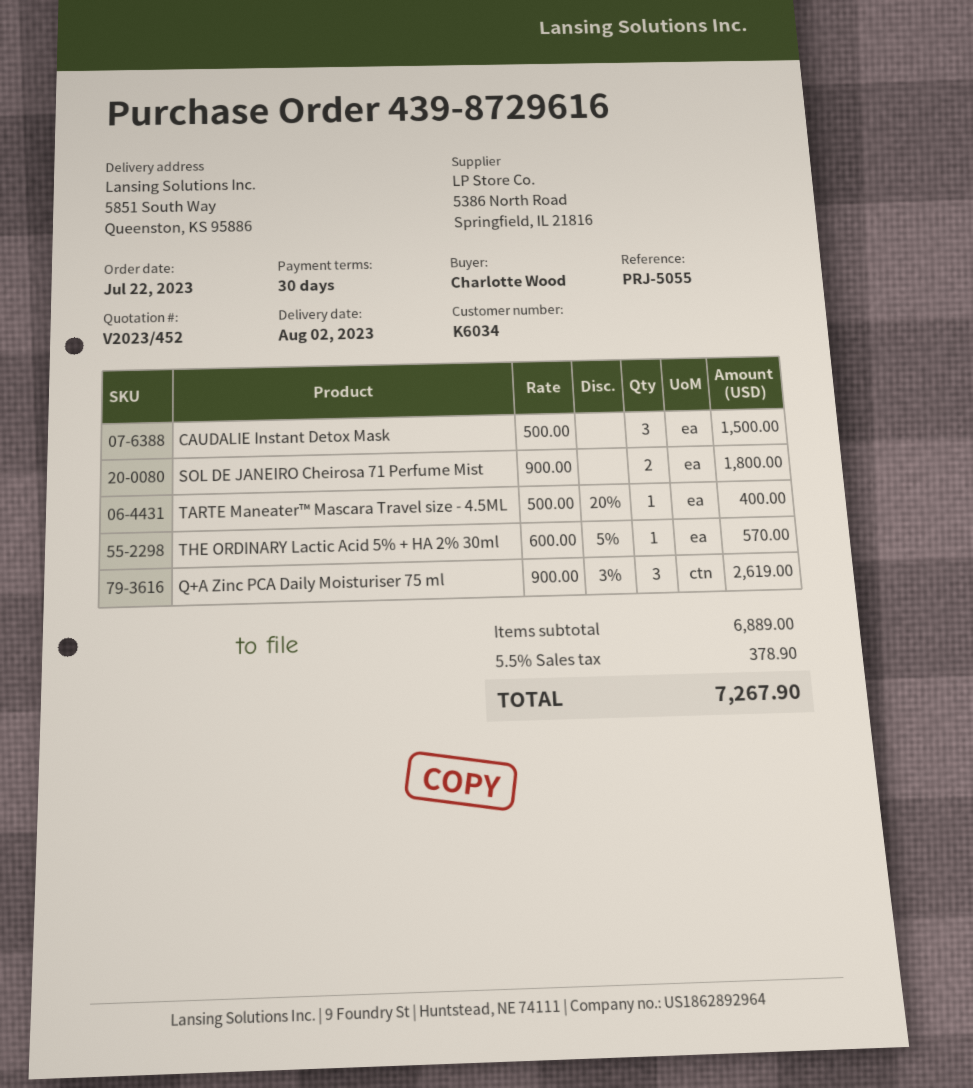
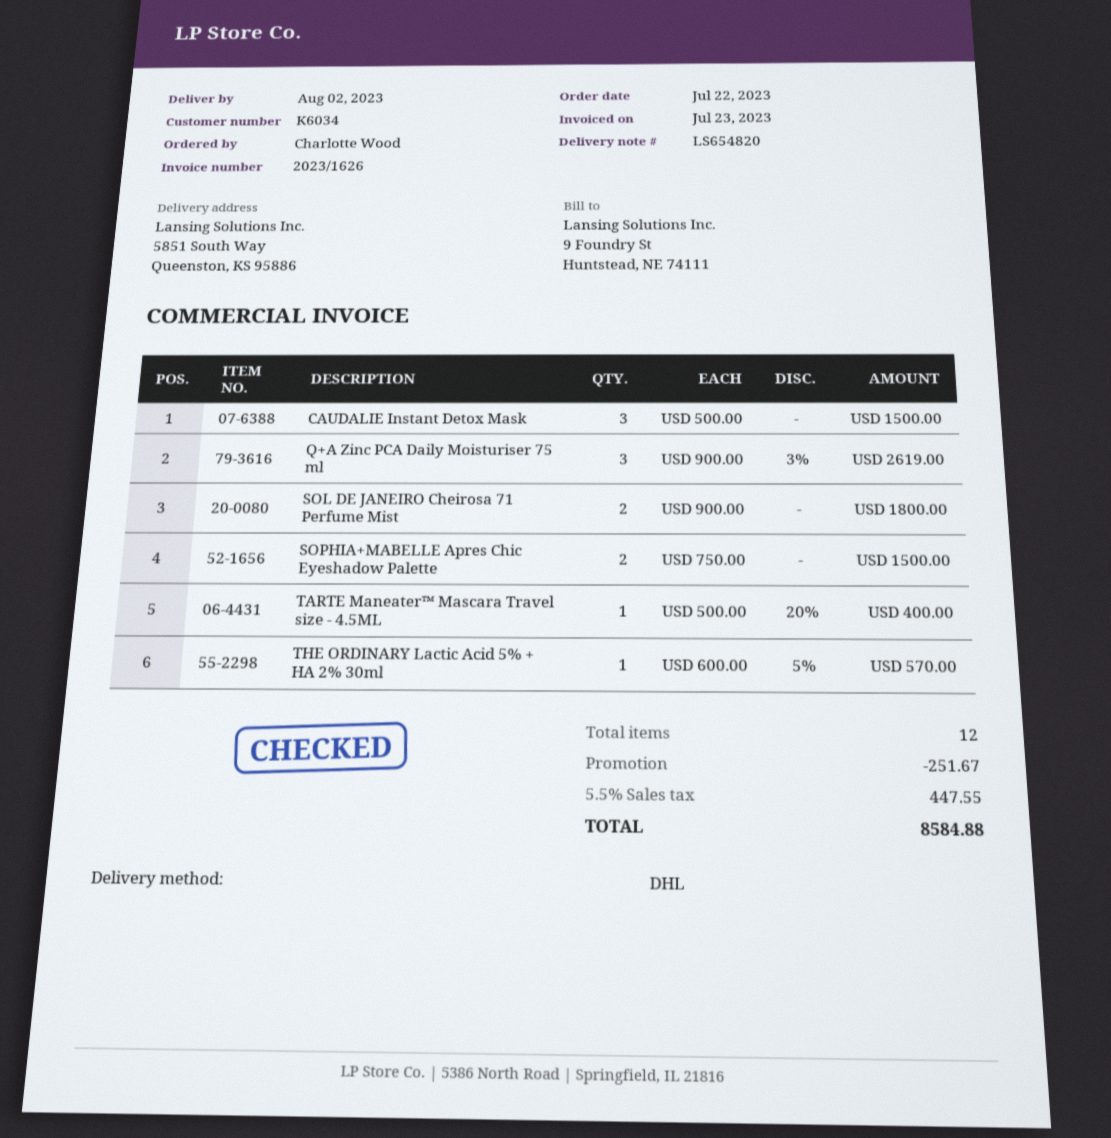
SOPHIA+MABELLE Apres Chic Eyeshadow Palette: none -> 2 x 750.00 = 1500.00
discount: none -> 251.67
tax: 5.5% = 378.90 -> 5.5% = 447.55
total: 7267.90 -> 8584.88

